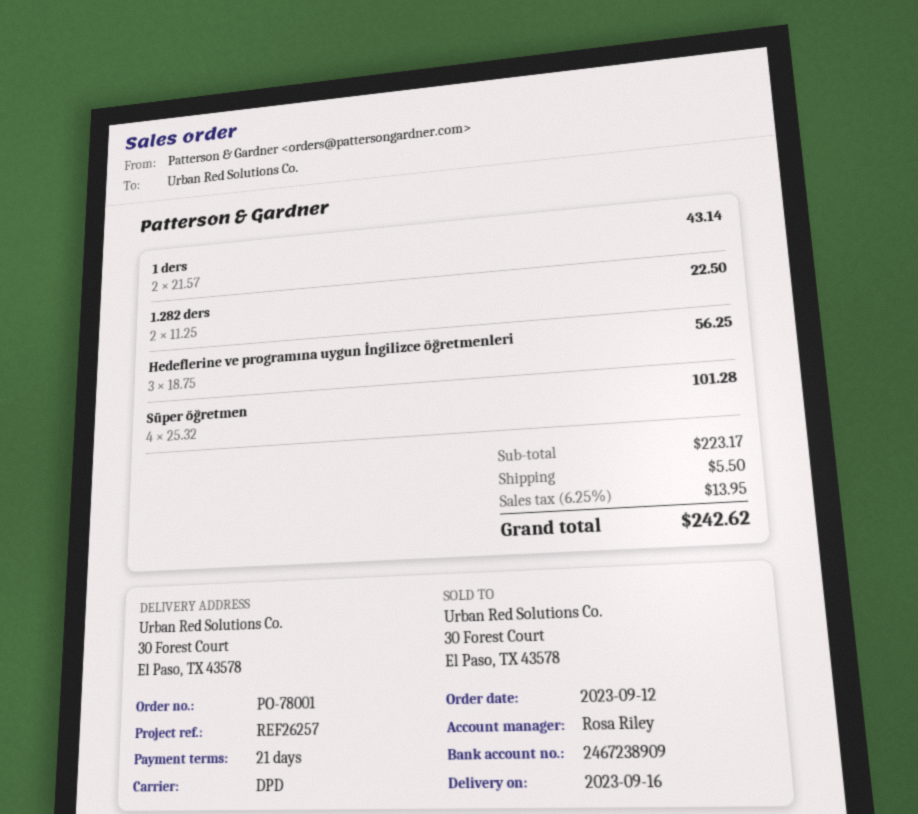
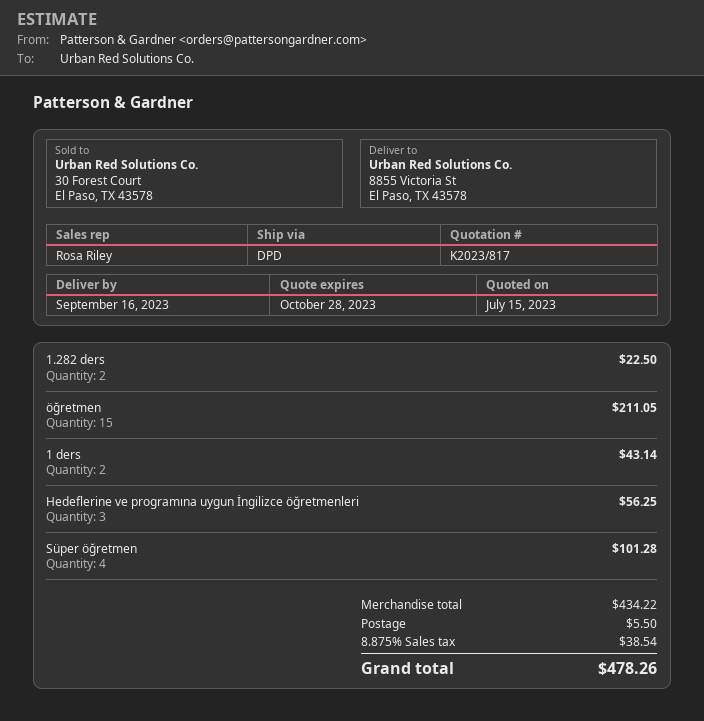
ship to: 30 Forest Court, El Paso, TX 43578 -> 8855 Victoria St, El Paso, TX 43578
öğretmen: none -> 15 for 211.05
subtotal: 223.17 -> 434.22
tax: 6.25% = 13.95 -> 8.875% = 38.54
total: 242.62 -> 478.26

